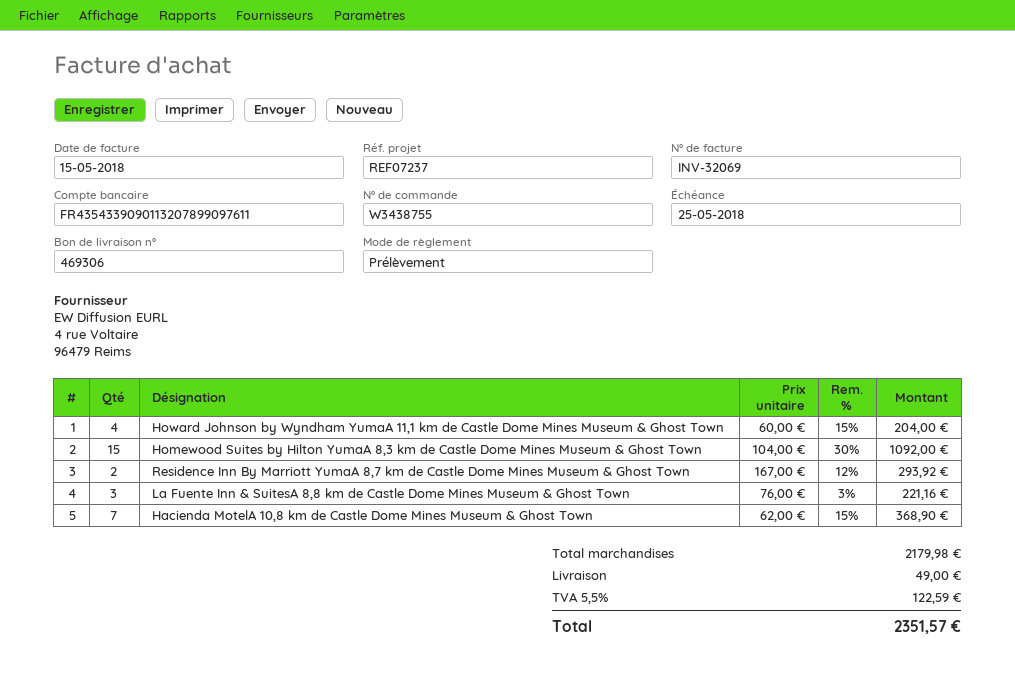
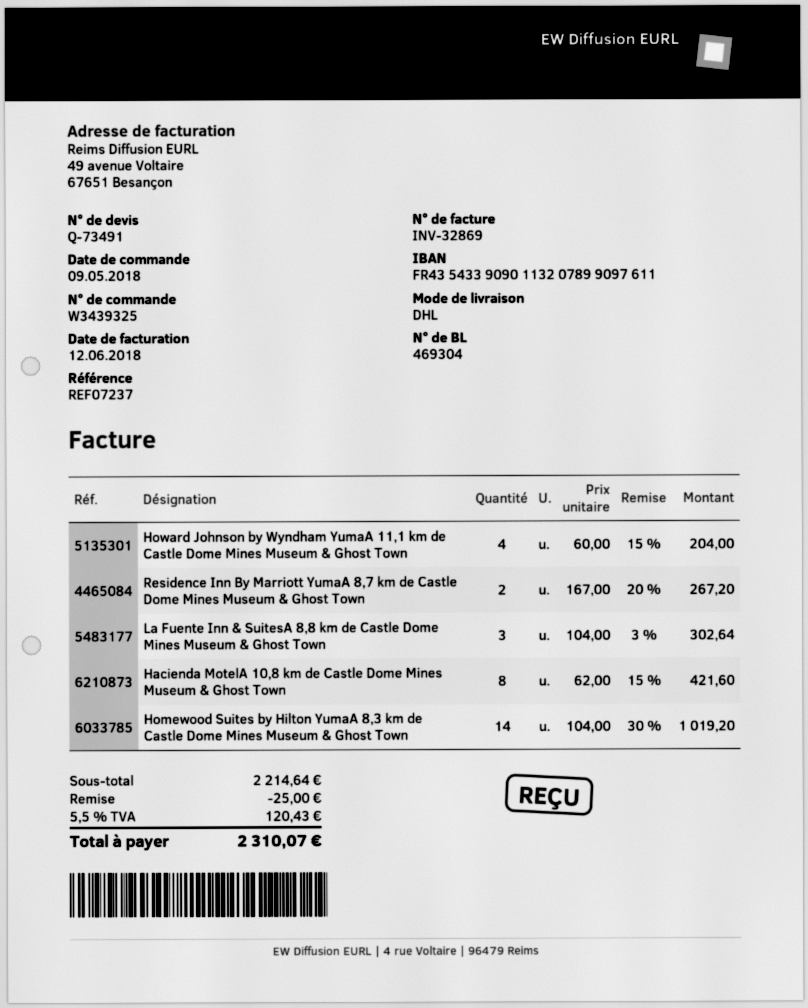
order number: W3438755 -> W3439325
delivery note number: 469306 -> 469304
invoice number: INV-32069 -> INV-32869
invoice date: 2018-05-15 -> 2018-06-12
Homewood Suites by Hilton YumaA 8,3 km de Castle Dome Mines Museum & Ghost Town: 15 x 104.00 - 30% = 1092.00 -> 14 x 104.00 - 30% = 1019.20
Residence Inn By Marriott YumaA 8,7 km de Castle Dome Mines Museum & Ghost Town: 2 x 167.00 - 12% = 293.92 -> 2 x 167.00 - 20% = 267.20
La Fuente Inn & SuitesA 8,8 km de Castle Dome Mines Museum & Ghost Town: 3 x 76.00 - 3% = 221.16 -> 3 x 104.00 - 3% = 302.64
Hacienda MotelA 10,8 km de Castle Dome Mines Museum & Ghost Town: 7 x 62.00 - 15% = 368.90 -> 8 x 62.00 - 15% = 421.60
subtotal: 2179.98 -> 2214.64
discount: none -> 25.00
shipping: 49.00 -> none
tax: 5.5% = 122.59 -> 5.5% = 120.43
total: 2351.57 -> 2310.07

